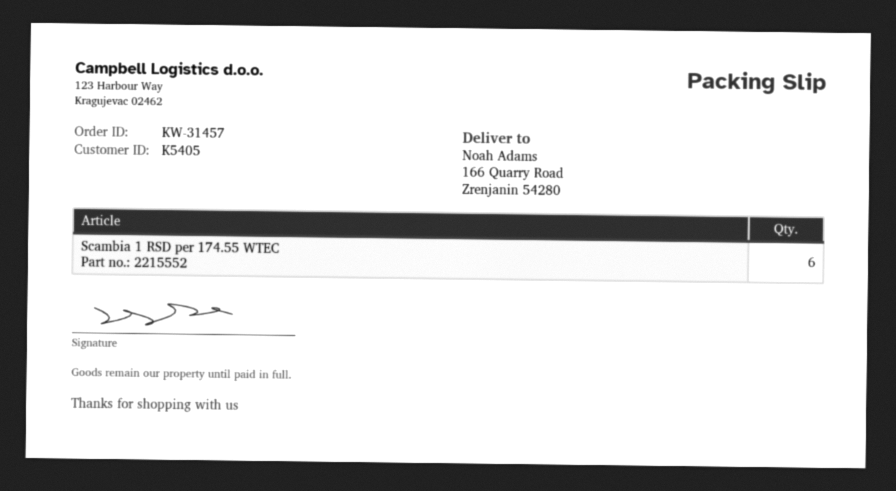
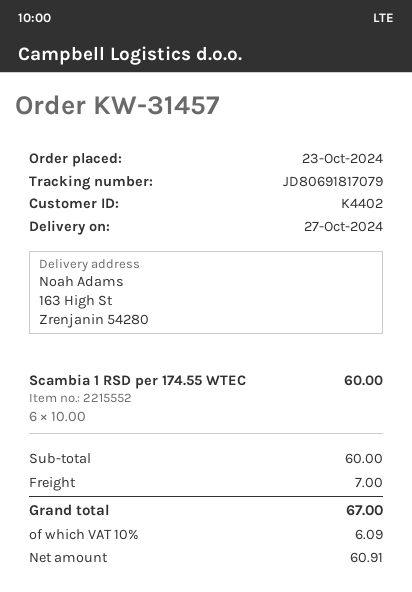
customer number: K5405 -> K4402
ship to: 166 Quarry Road, Zrenjanin 54280 -> 163 High St, Zrenjanin 54280

